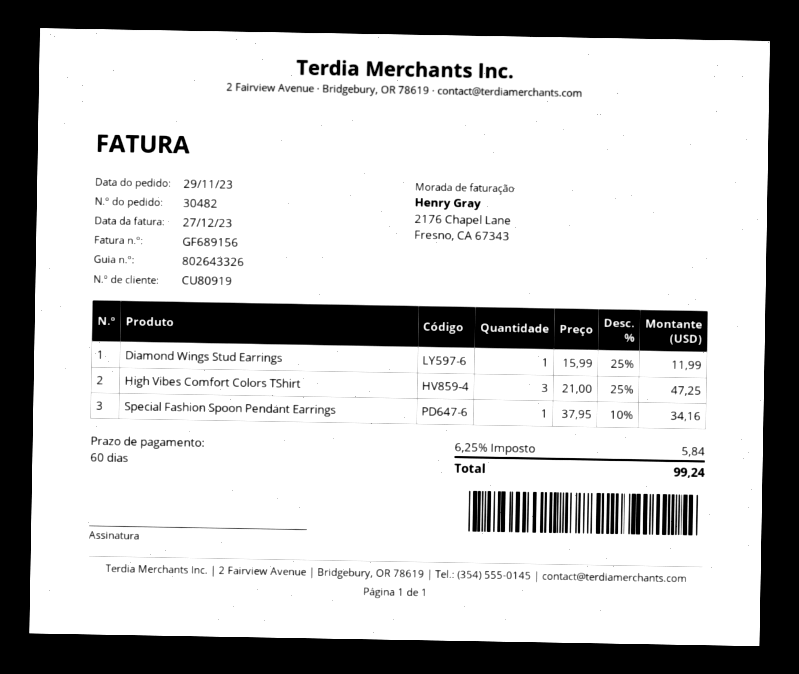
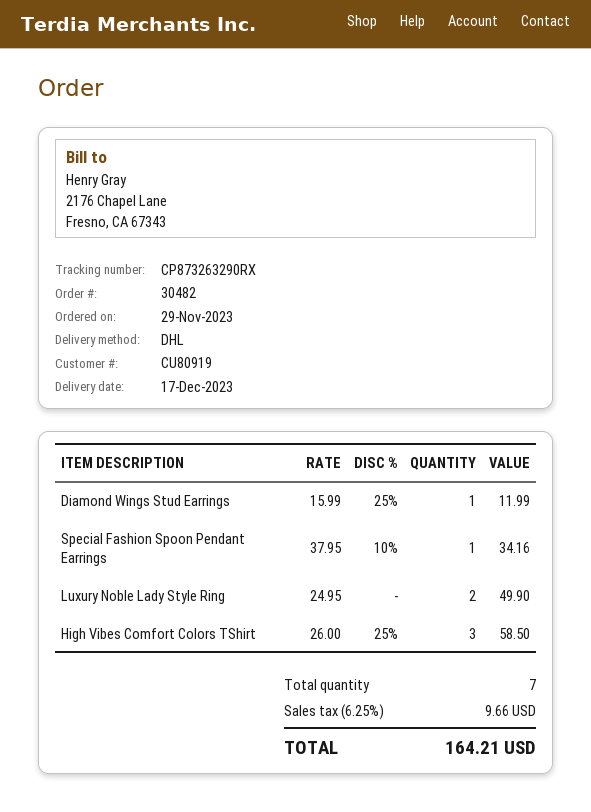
High Vibes Comfort Colors TShirt: 3 x 21.00 - 25% = 47.25 -> 3 x 26.00 - 25% = 58.50
Luxury Noble Lady Style Ring: none -> 2 x 24.95 = 49.90
tax: 6.25% = 5.84 -> 6.25% = 9.66
total: 99.24 -> 164.21

